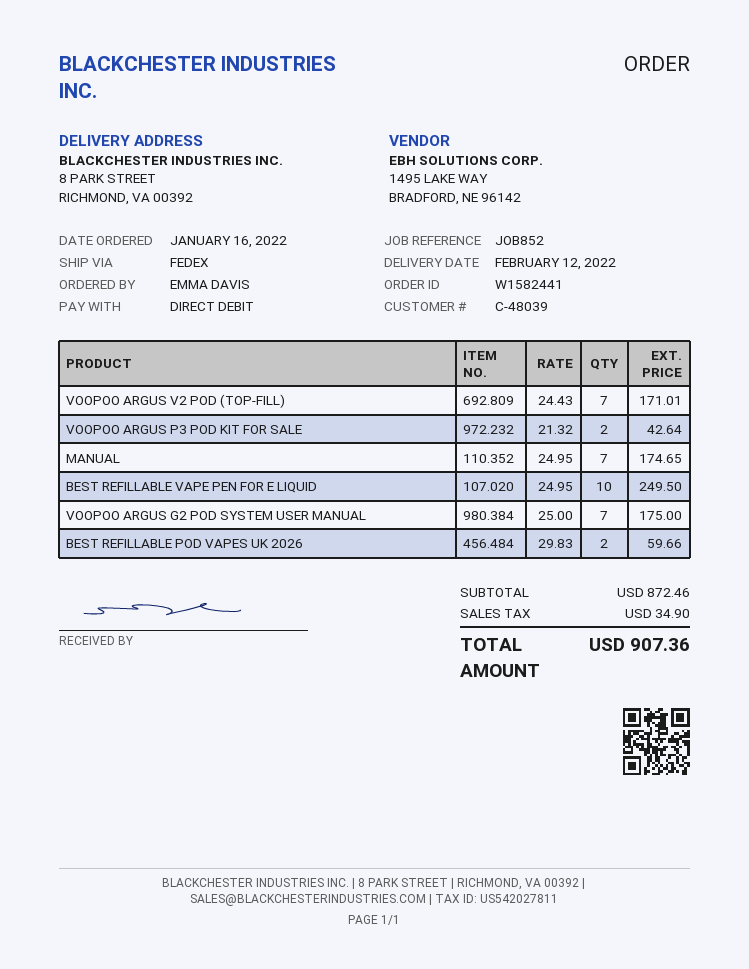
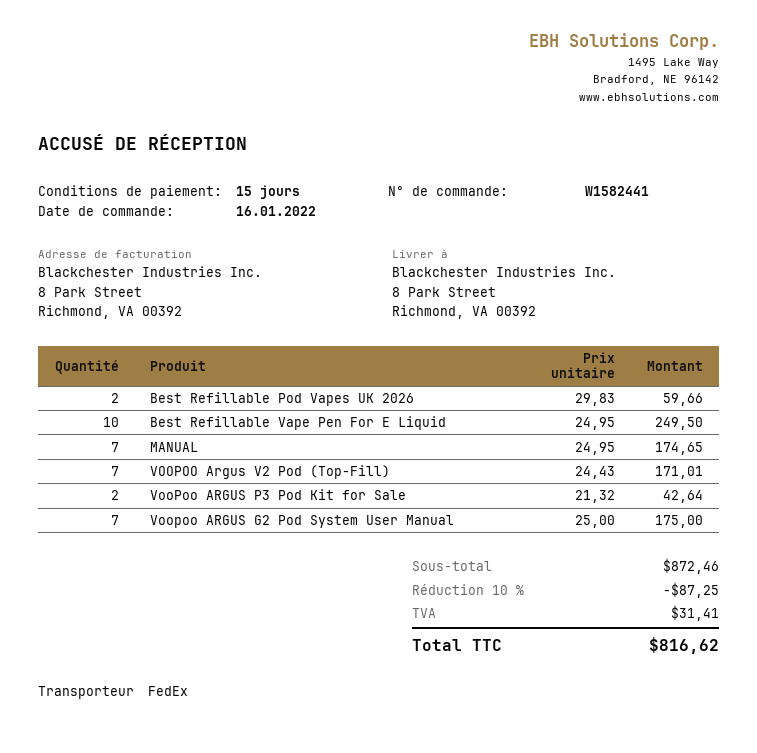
discount: none -> 10% = 87.25
tax: 34.90 -> 31.41
total: 907.36 -> 816.62

